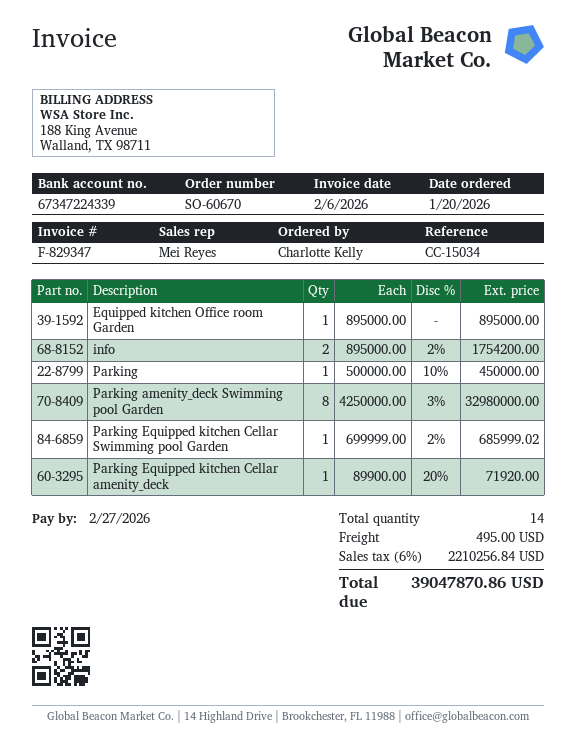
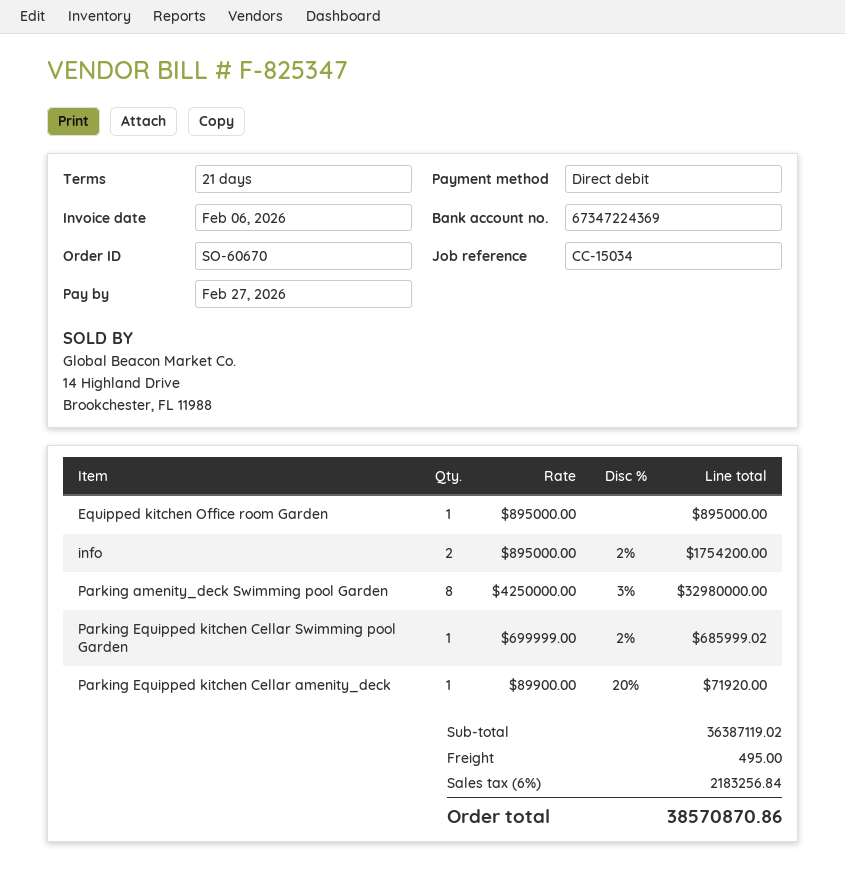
invoice number: F-829347 -> F-825347
bank account: 67347224339 -> 67347224369
Parking: 1 x 500000.00 - 10% = 450000.00 -> none
tax: 6% = 2210256.84 -> 6% = 2183256.84
total: 39047870.86 -> 38570870.86

